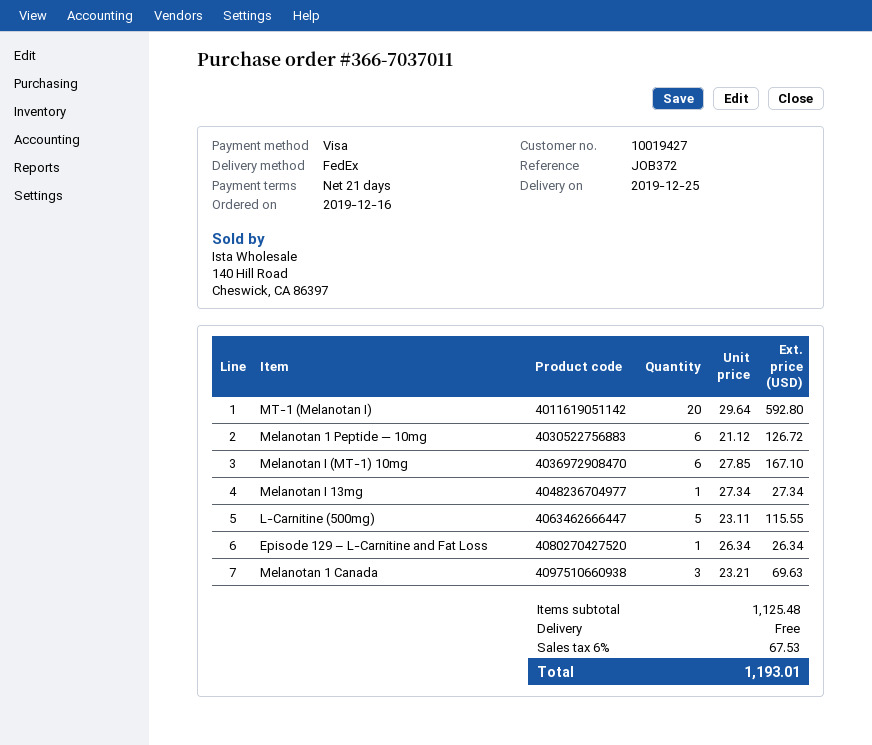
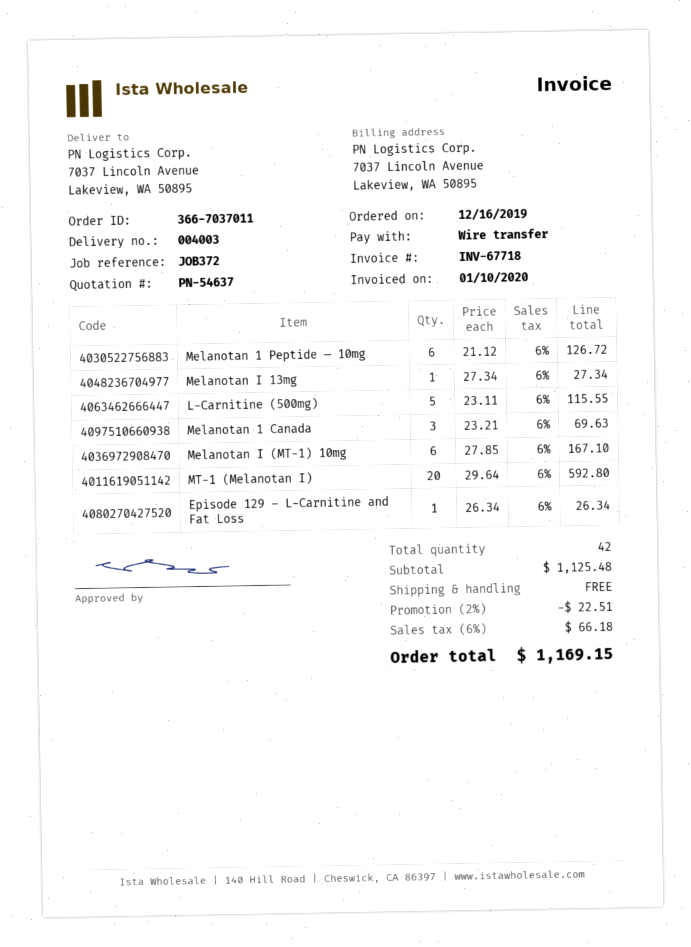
payment method: Visa -> bank transfer
discount: none -> 2% = 22.51
tax: 6% = 67.53 -> 6% = 66.18
total: 1193.01 -> 1169.15

